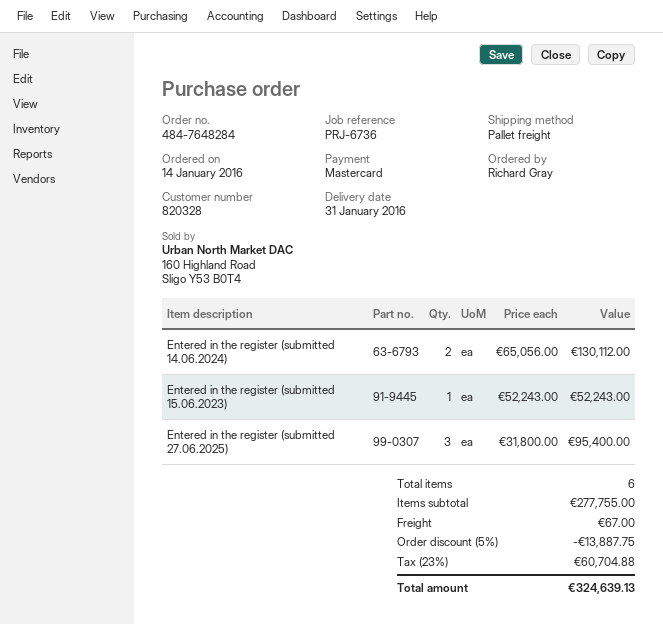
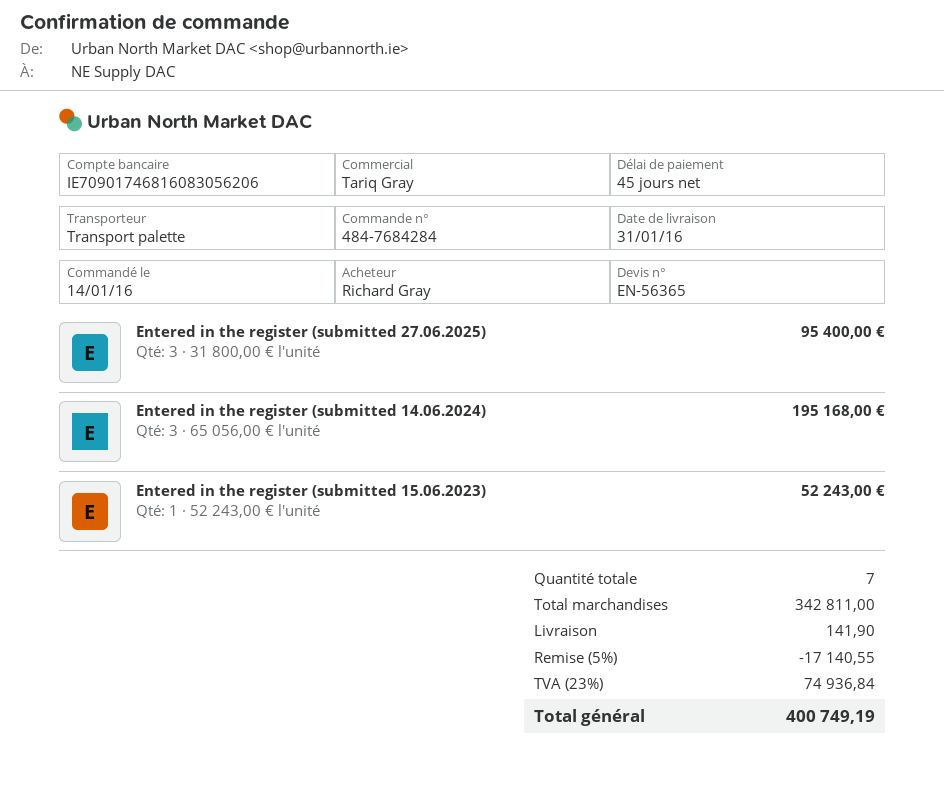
order number: 484-7648284 -> 484-7684284
Entered in the register (submitted 14.06.2024): 2 x 65056.00 = 130112.00 -> 3 x 65056.00 = 195168.00
total quantity: 6 -> 7
subtotal: 277755.00 -> 342811.00
discount: 5% = 13887.75 -> 5% = 17140.55
shipping: 67.00 -> 141.90
tax: 23% = 60704.88 -> 23% = 74936.84
total: 324639.13 -> 400749.19

